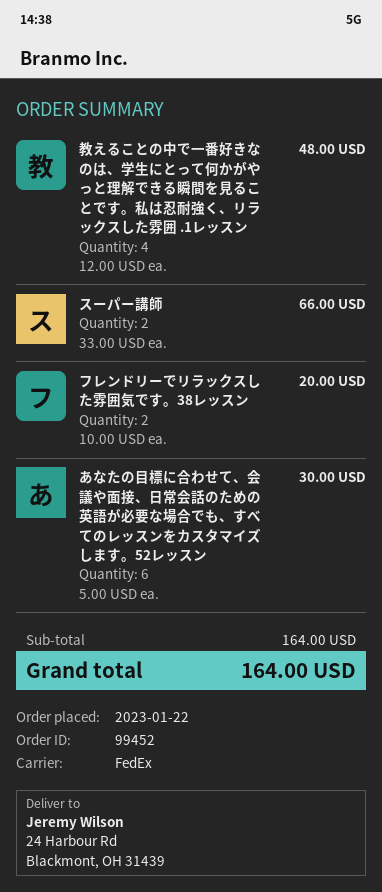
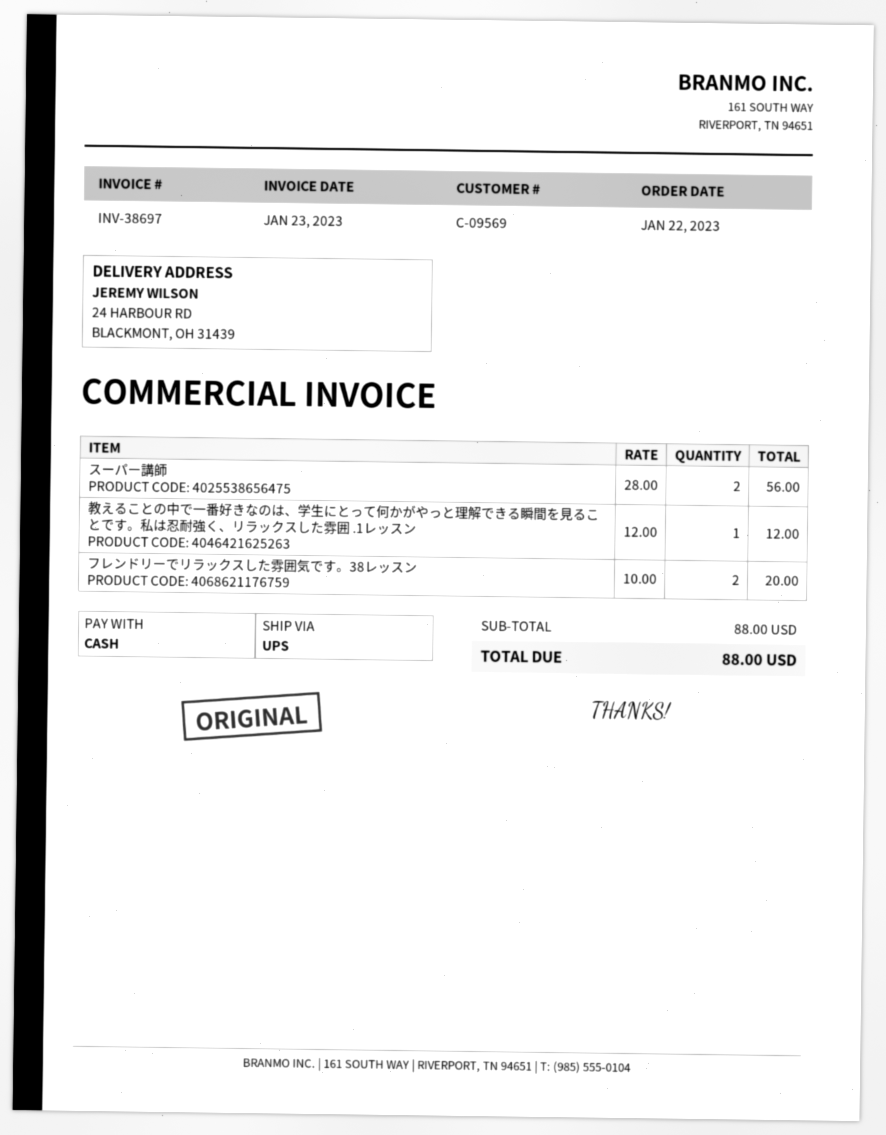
shipping method: FedEx -> UPS
教えることの中で一番好きなのは、学生にとって何かがやっと理解できる瞬間を見ることです。私は忍耐強く、リラックスした雰囲 .1レッスン: 4 x 12.00 = 48.00 -> 1 x 12.00 = 12.00
スーパー講師: 2 x 33.00 = 66.00 -> 2 x 28.00 = 56.00
あなたの目標に合わせて、会議や面接、日常会話のための英語が必要な場合でも、すべてのレッスンをカスタマイズします。52レッスン: 6 x 5.00 = 30.00 -> none
subtotal: 164.00 -> 88.00
total: 164.00 -> 88.00

